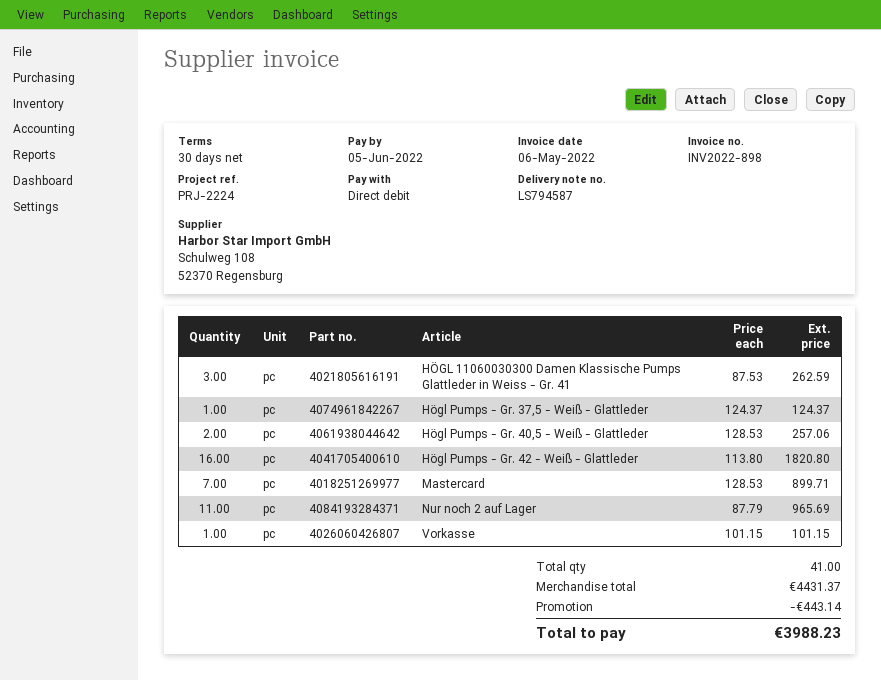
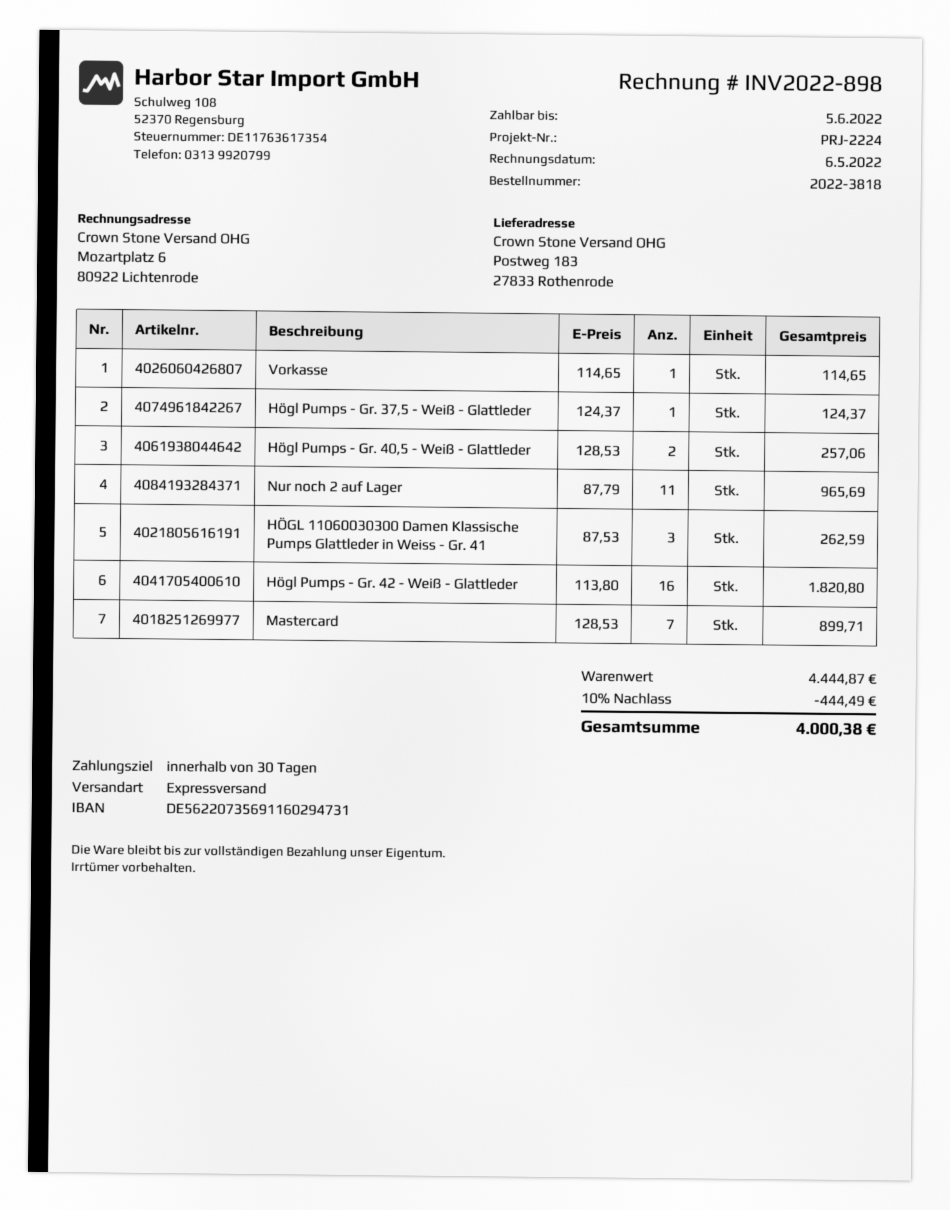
Vorkasse: 1 x 101.15 = 101.15 -> 1 x 114.65 = 114.65
subtotal: 4431.37 -> 4444.87
discount: 443.14 -> 444.49
total: 3988.23 -> 4000.38

